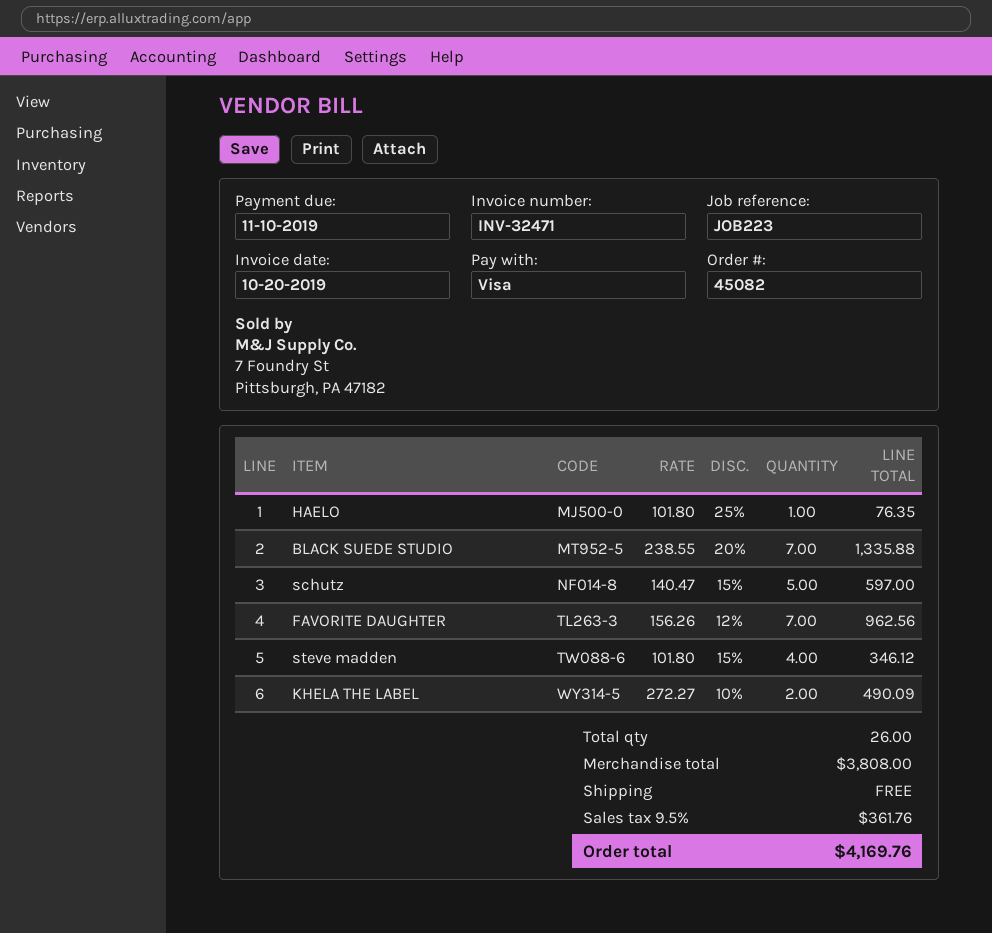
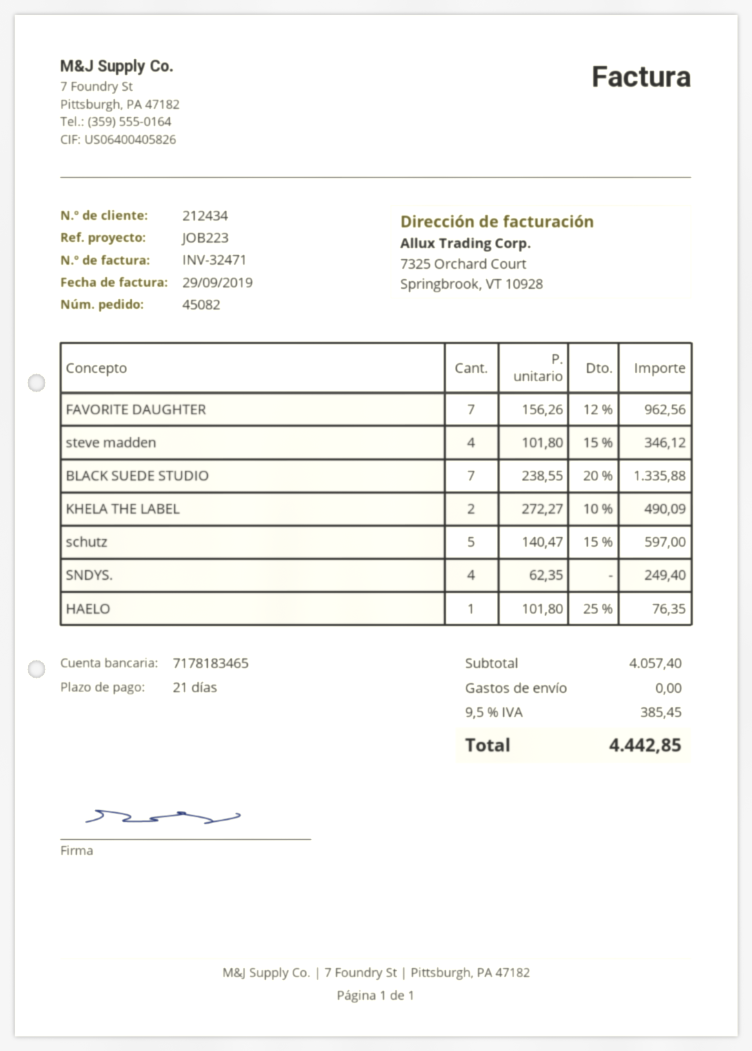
invoice date: 2019-10-20 -> 2019-09-29
SNDYS.: none -> 4 x 62.35 = 249.40
subtotal: 3808.00 -> 4057.40
tax: 9.5% = 361.76 -> 9.5% = 385.45
total: 4169.76 -> 4442.85

